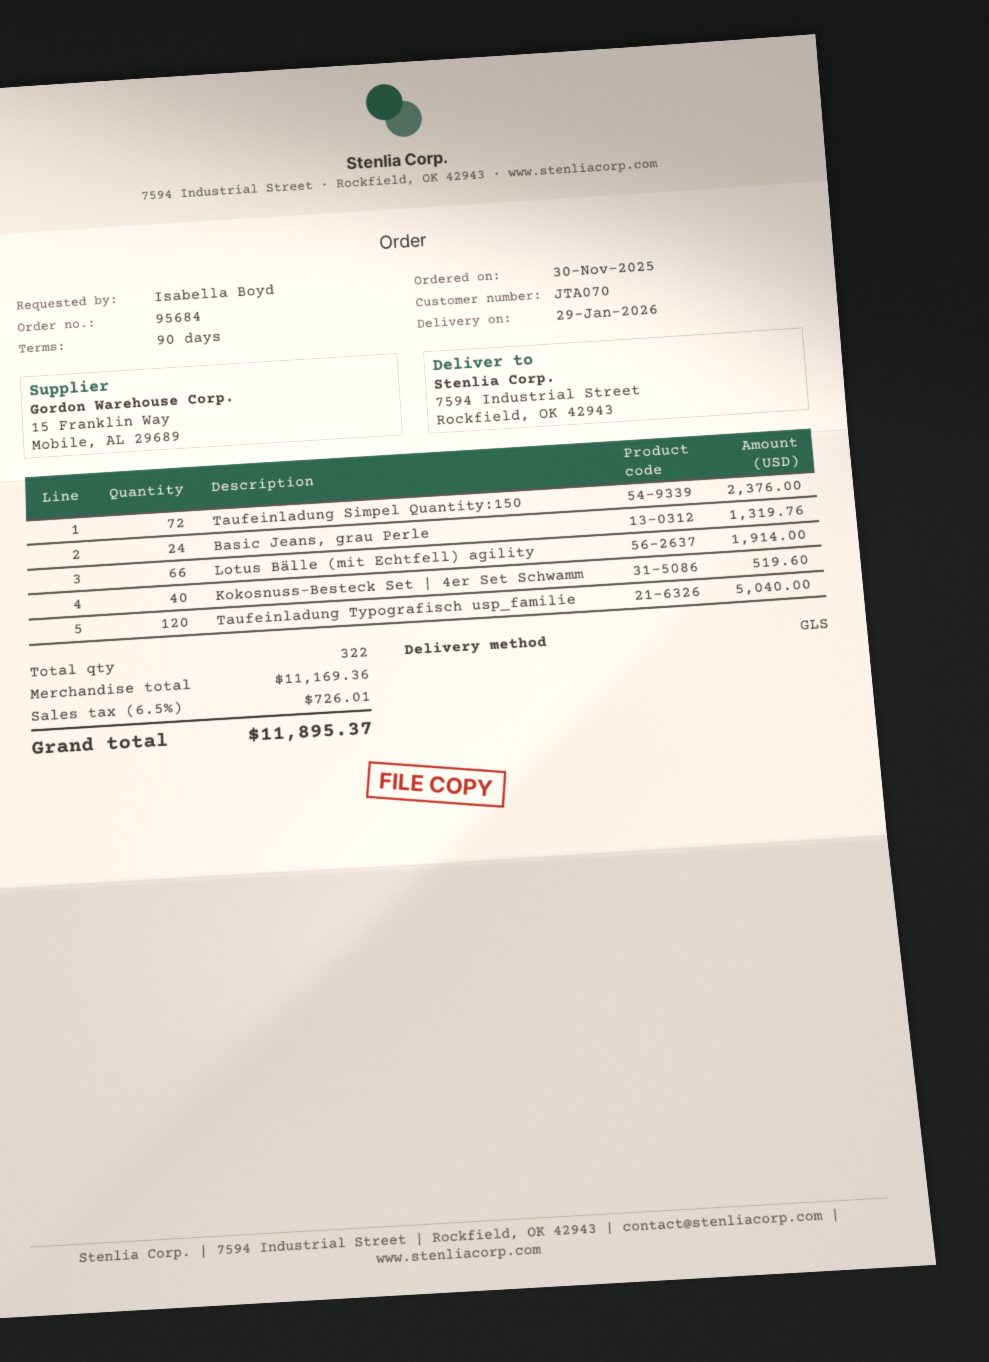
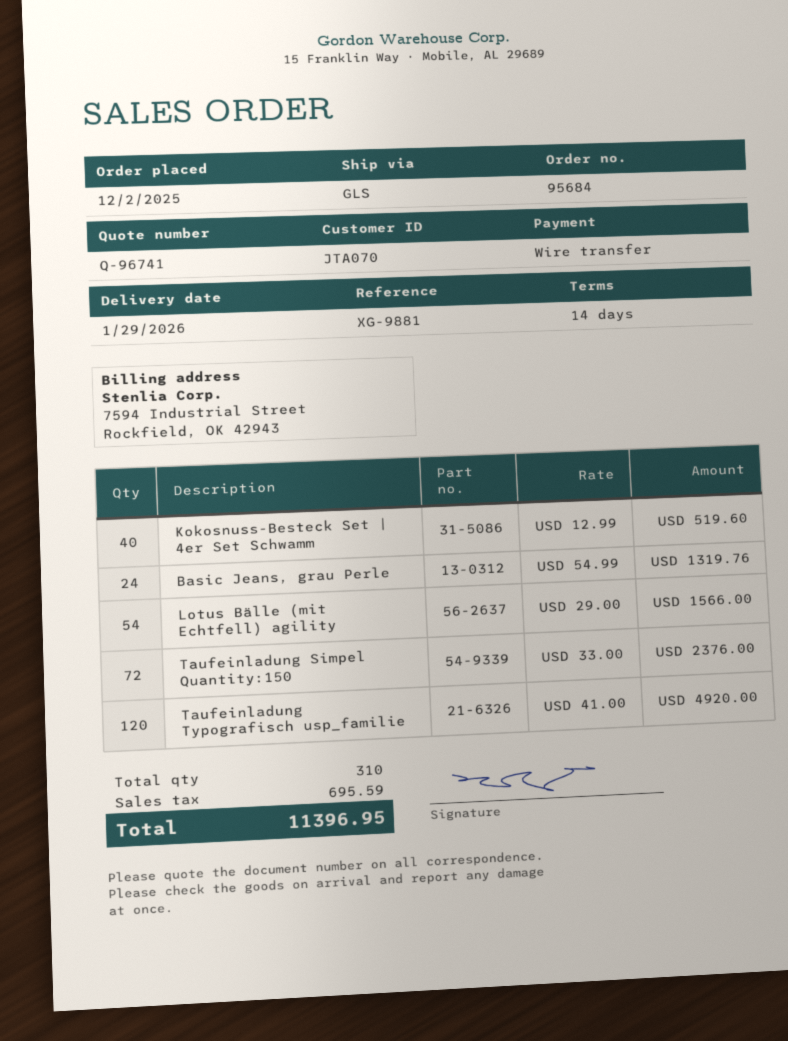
order date: 2025-11-30 -> 2025-12-02
payment terms: 90 days -> 14 days
Lotus Bälle (mit Echtfell) agility: 66 for 1914.00 -> 54 for 1566.00
Taufeinladung Typografisch usp_familie: 120 for 5040.00 -> 120 for 4920.00
total quantity: 322 -> 310
tax: 726.01 -> 695.59
total: 11895.37 -> 11396.95

